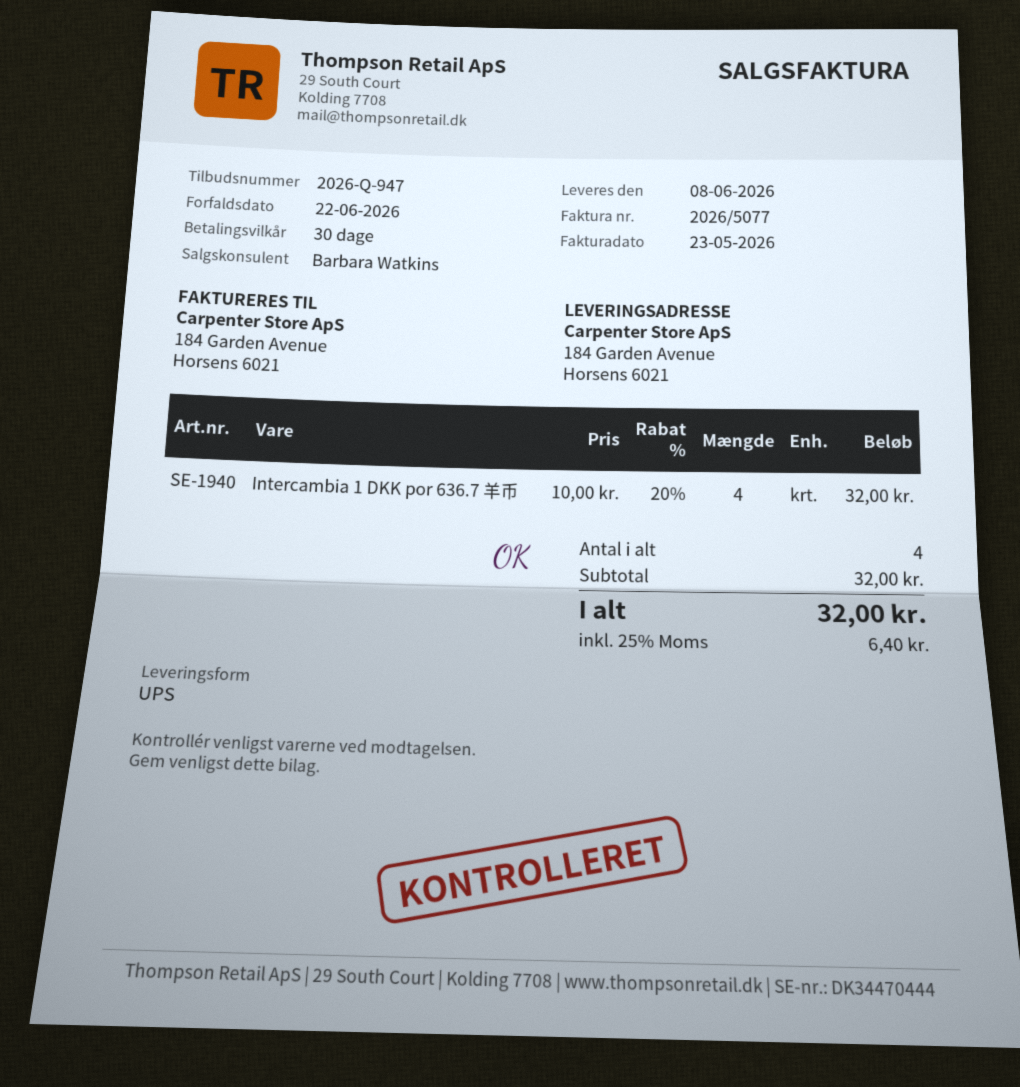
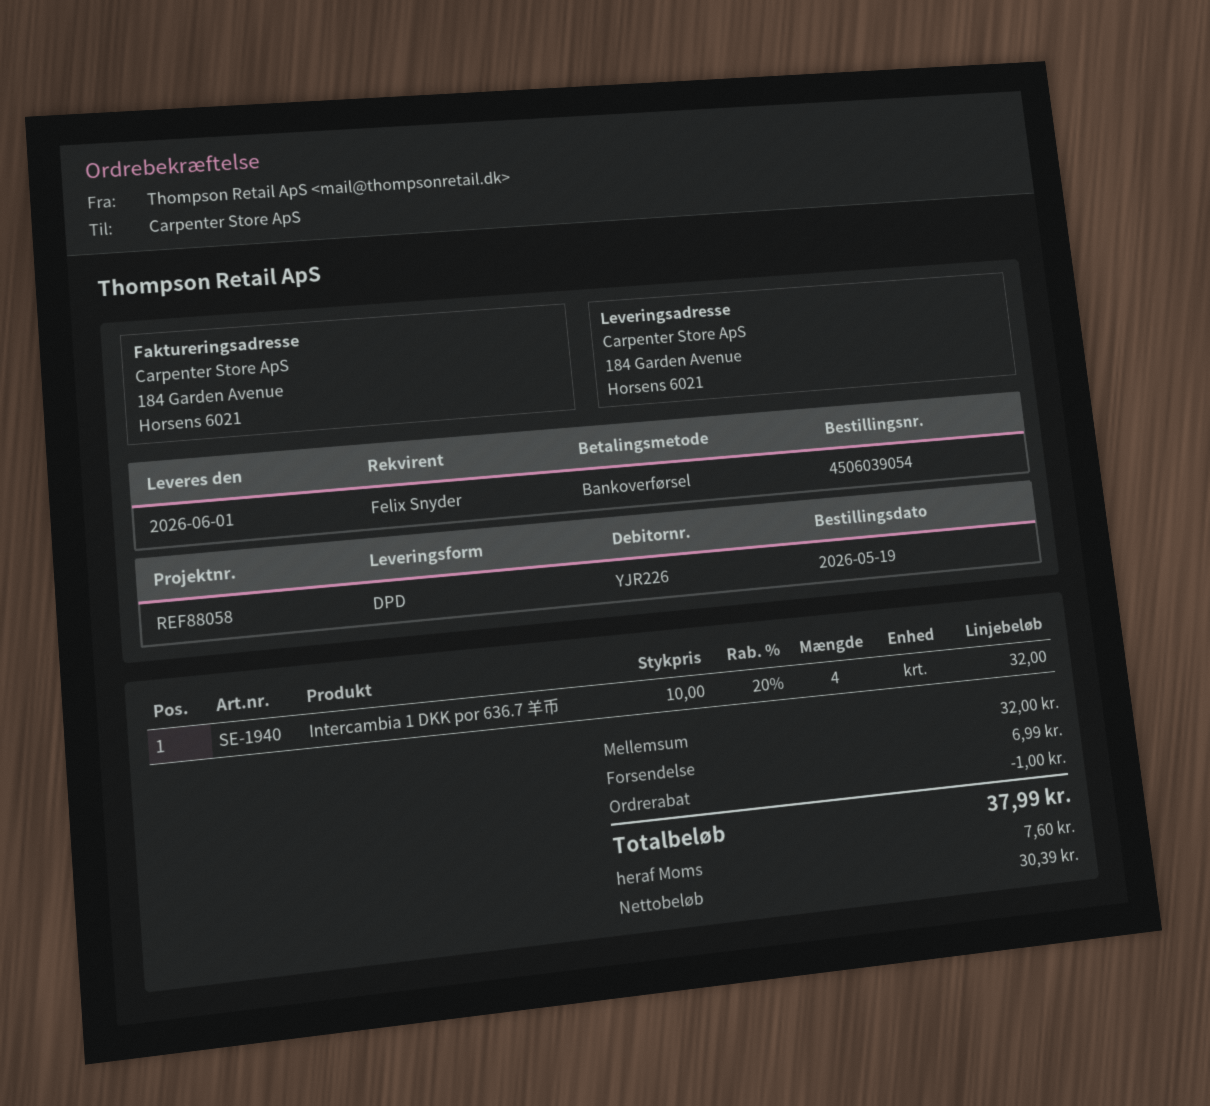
delivery date: 2026-06-08 -> 2026-06-01
shipping method: UPS -> DPD
discount: none -> 1.00
shipping: none -> 6.99
tax: 6.40 -> 7.60
total: 32.00 -> 37.99

